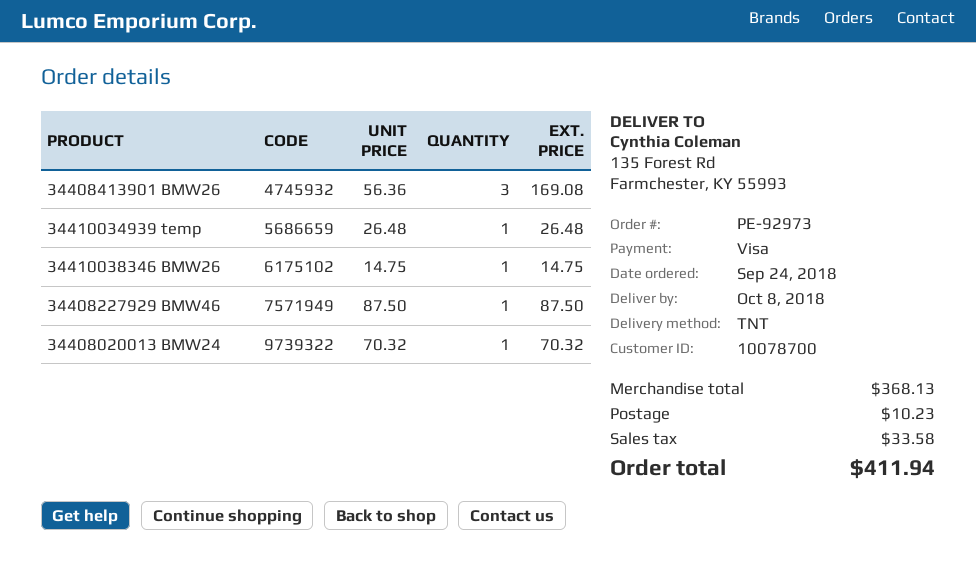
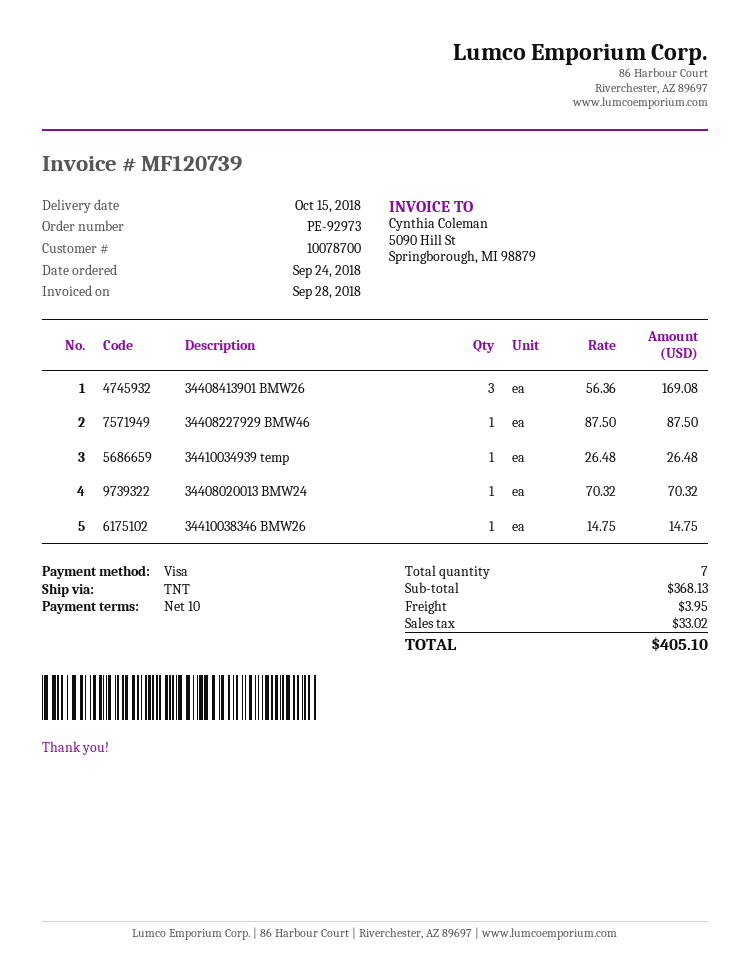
delivery date: 2018-10-08 -> 2018-10-15
shipping: 10.23 -> 3.95
tax: 33.58 -> 33.02
total: 411.94 -> 405.10

